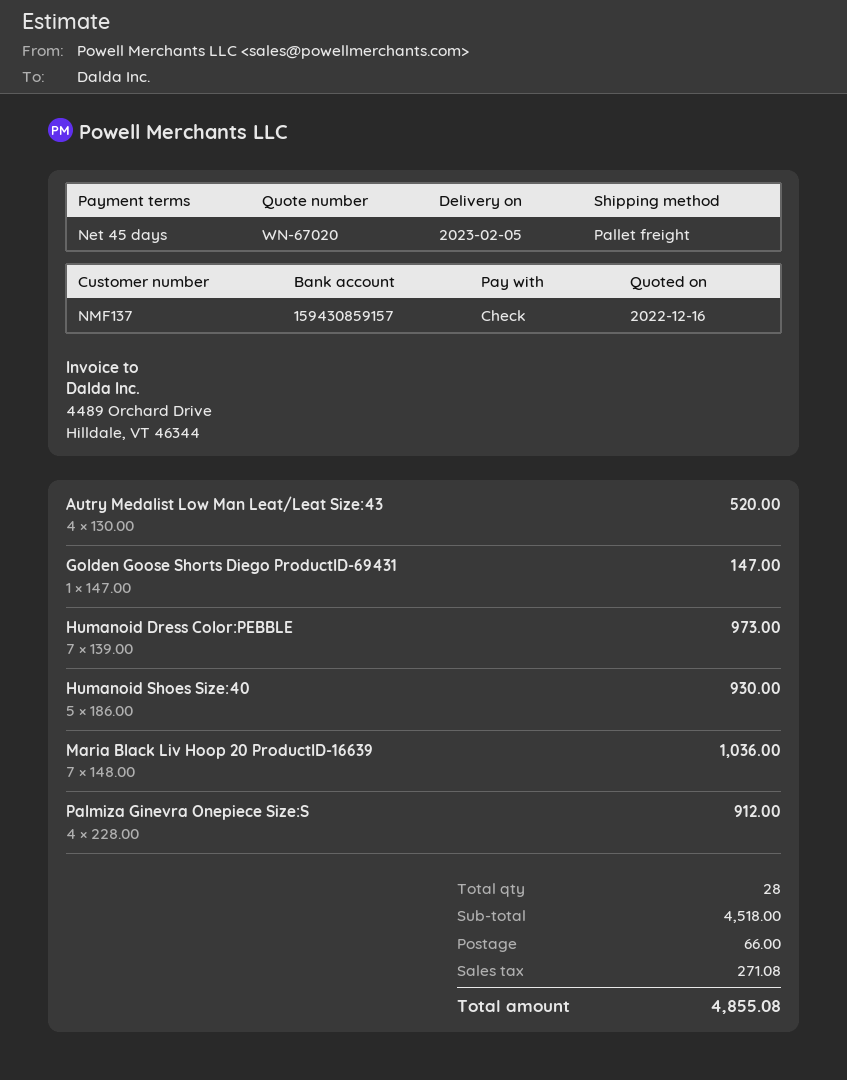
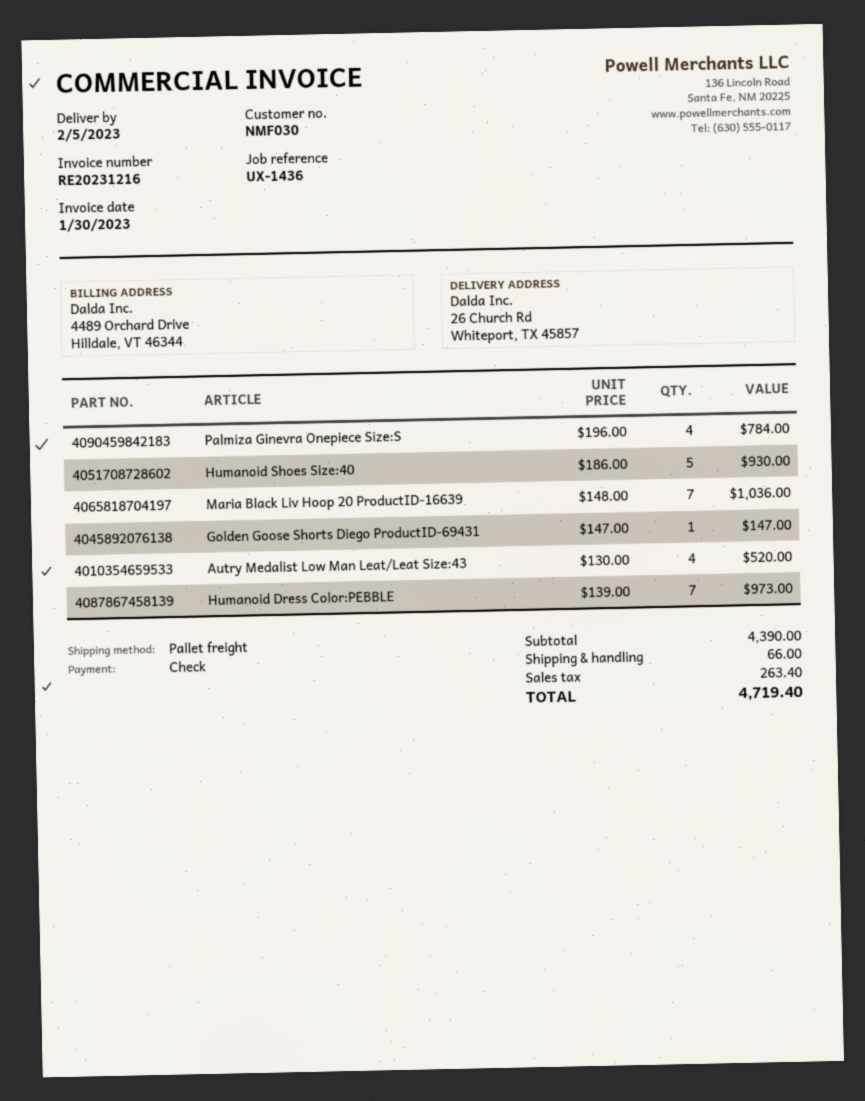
customer number: NMF137 -> NMF030
Palmiza Ginevra Onepiece Size:S: 4 x 228.00 = 912.00 -> 4 x 196.00 = 784.00
subtotal: 4518.00 -> 4390.00
tax: 271.08 -> 263.40
total: 4855.08 -> 4719.40

